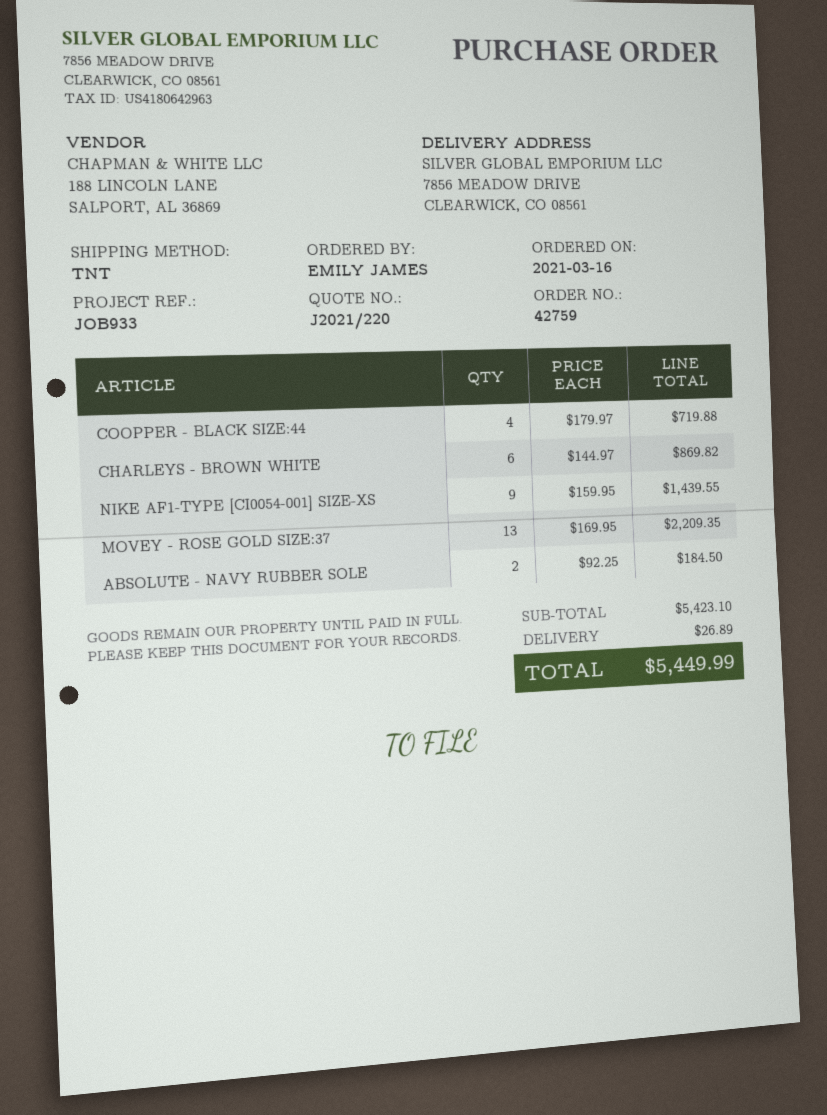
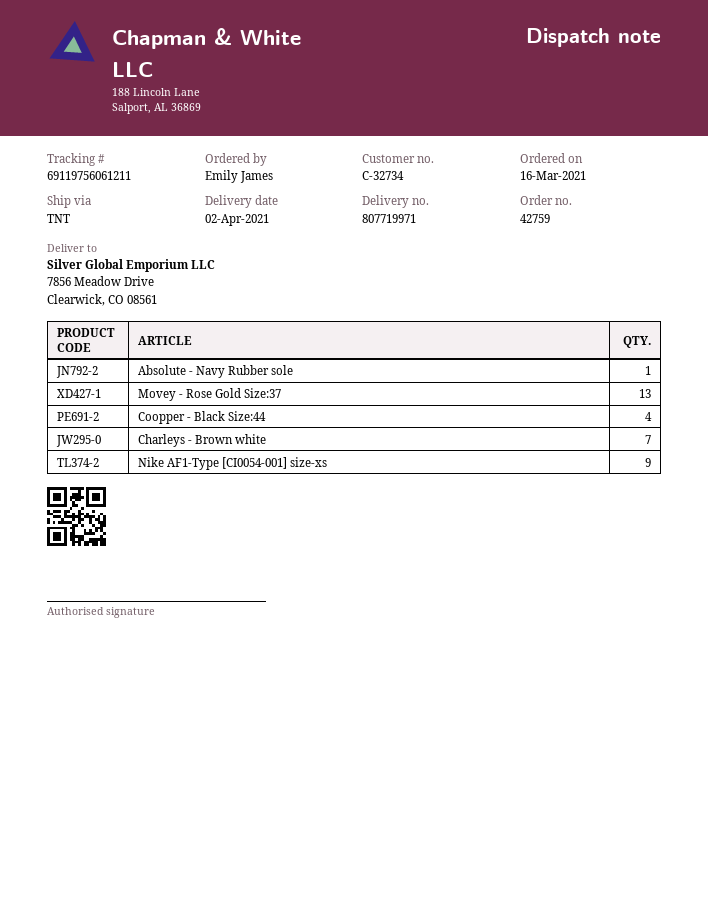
CHARLEYS - BROWN WHITE: 6 -> 7
ABSOLUTE - NAVY RUBBER SOLE: 2 -> 1

